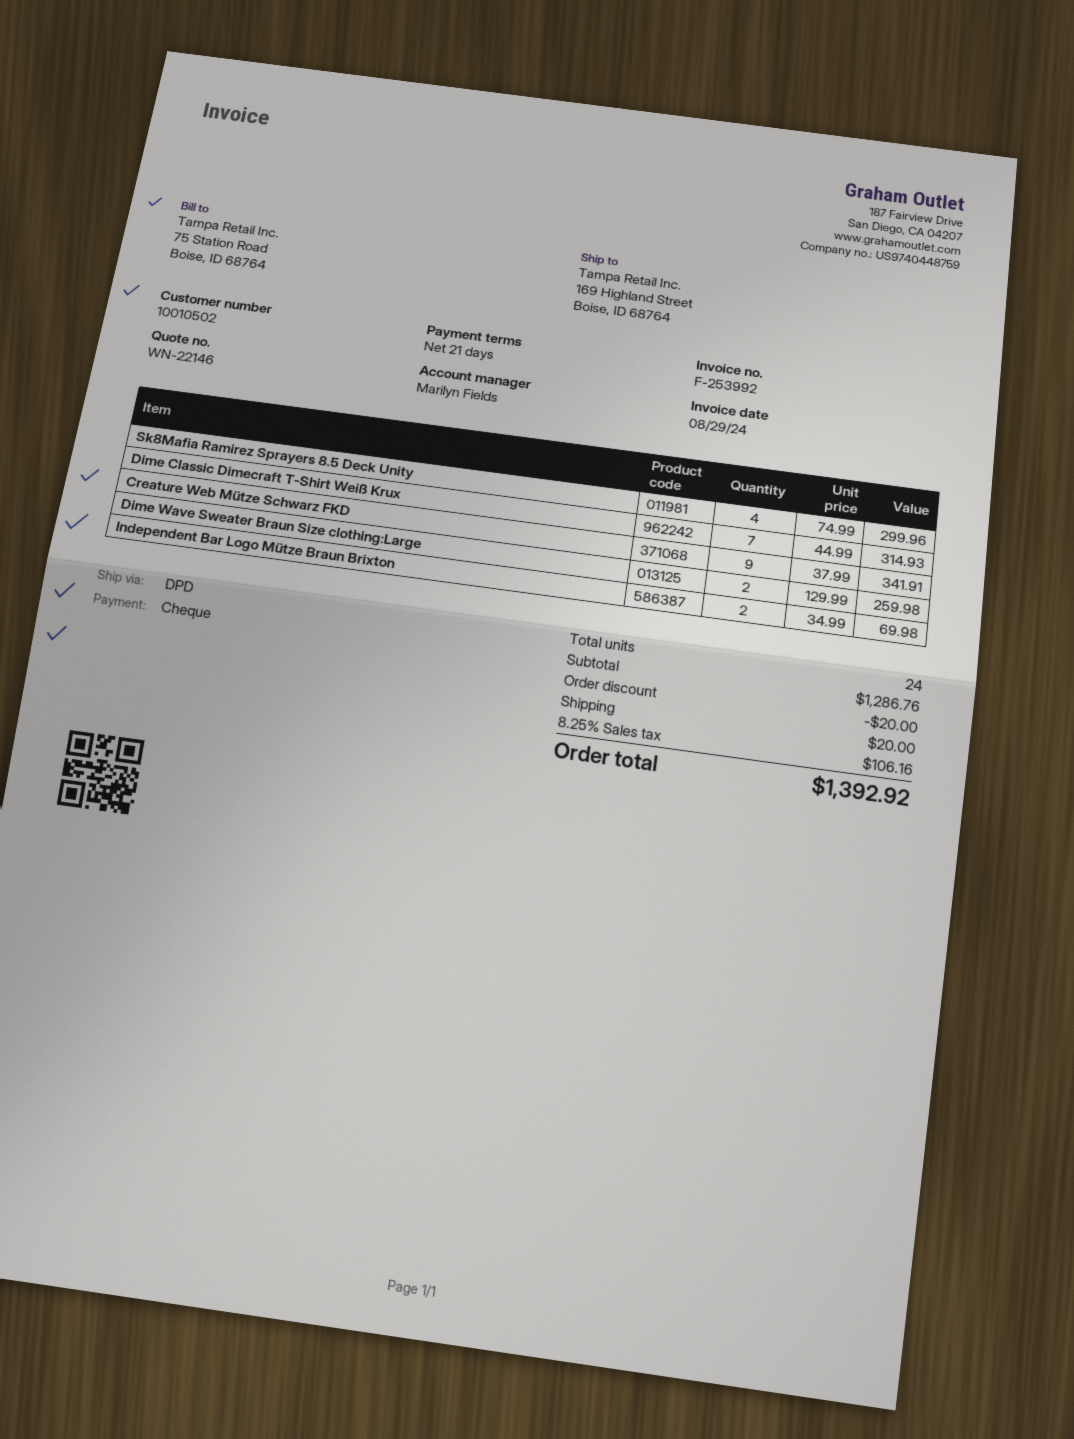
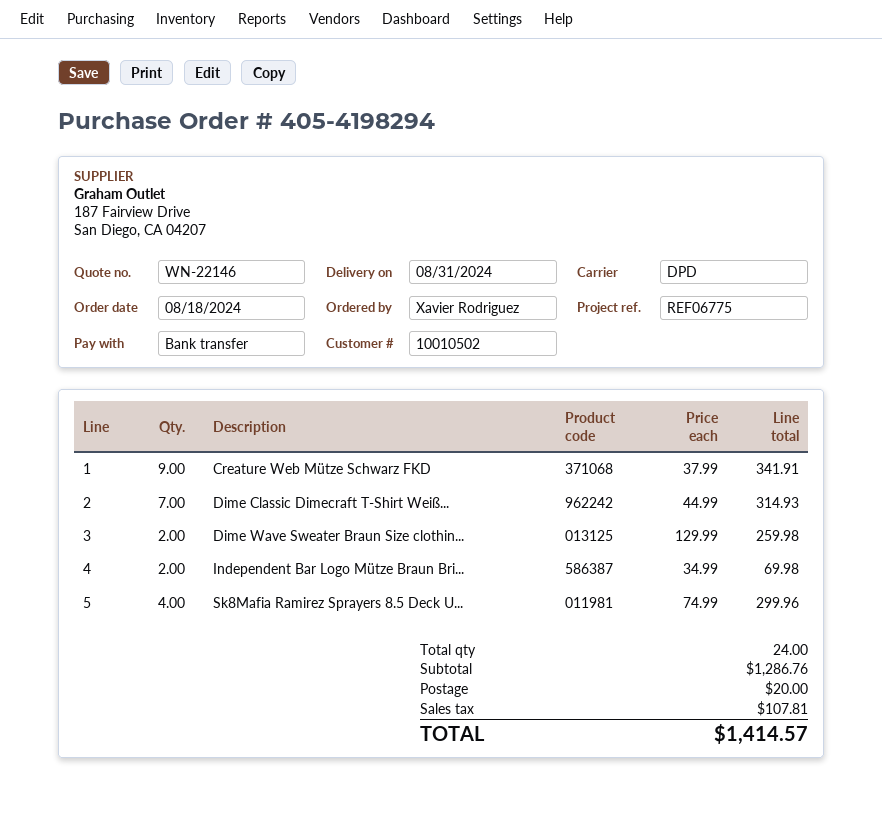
payment method: cheque -> bank transfer
discount: 20.00 -> none
tax: 106.16 -> 107.81
total: 1392.92 -> 1414.57

